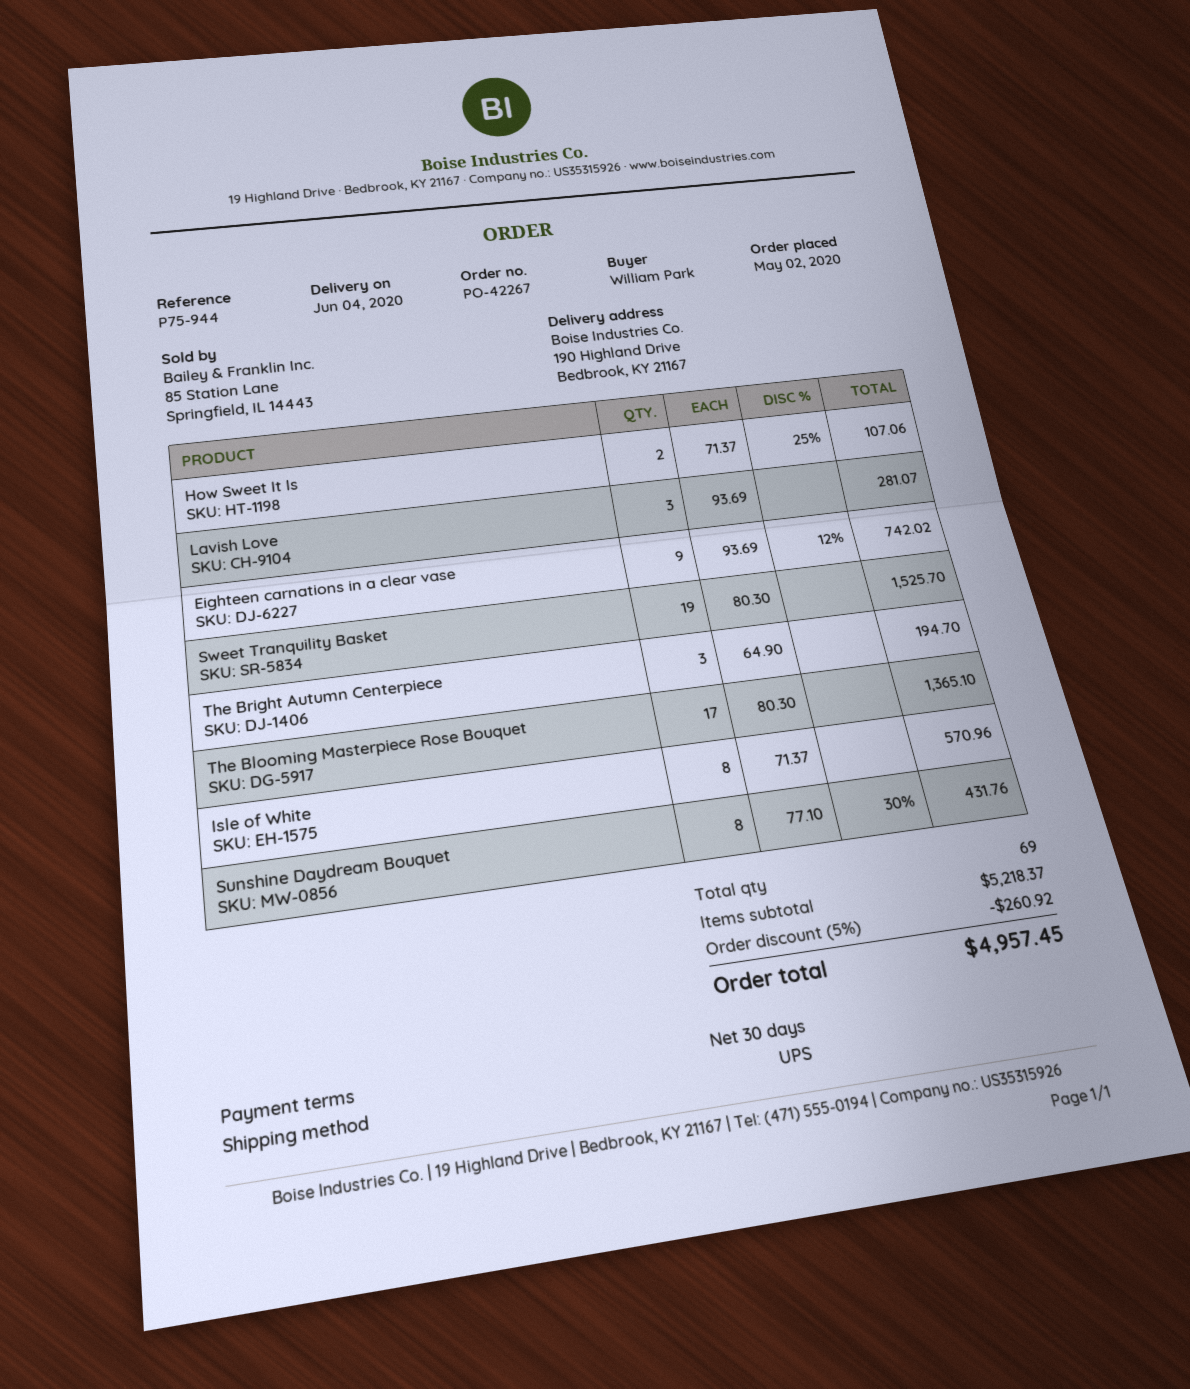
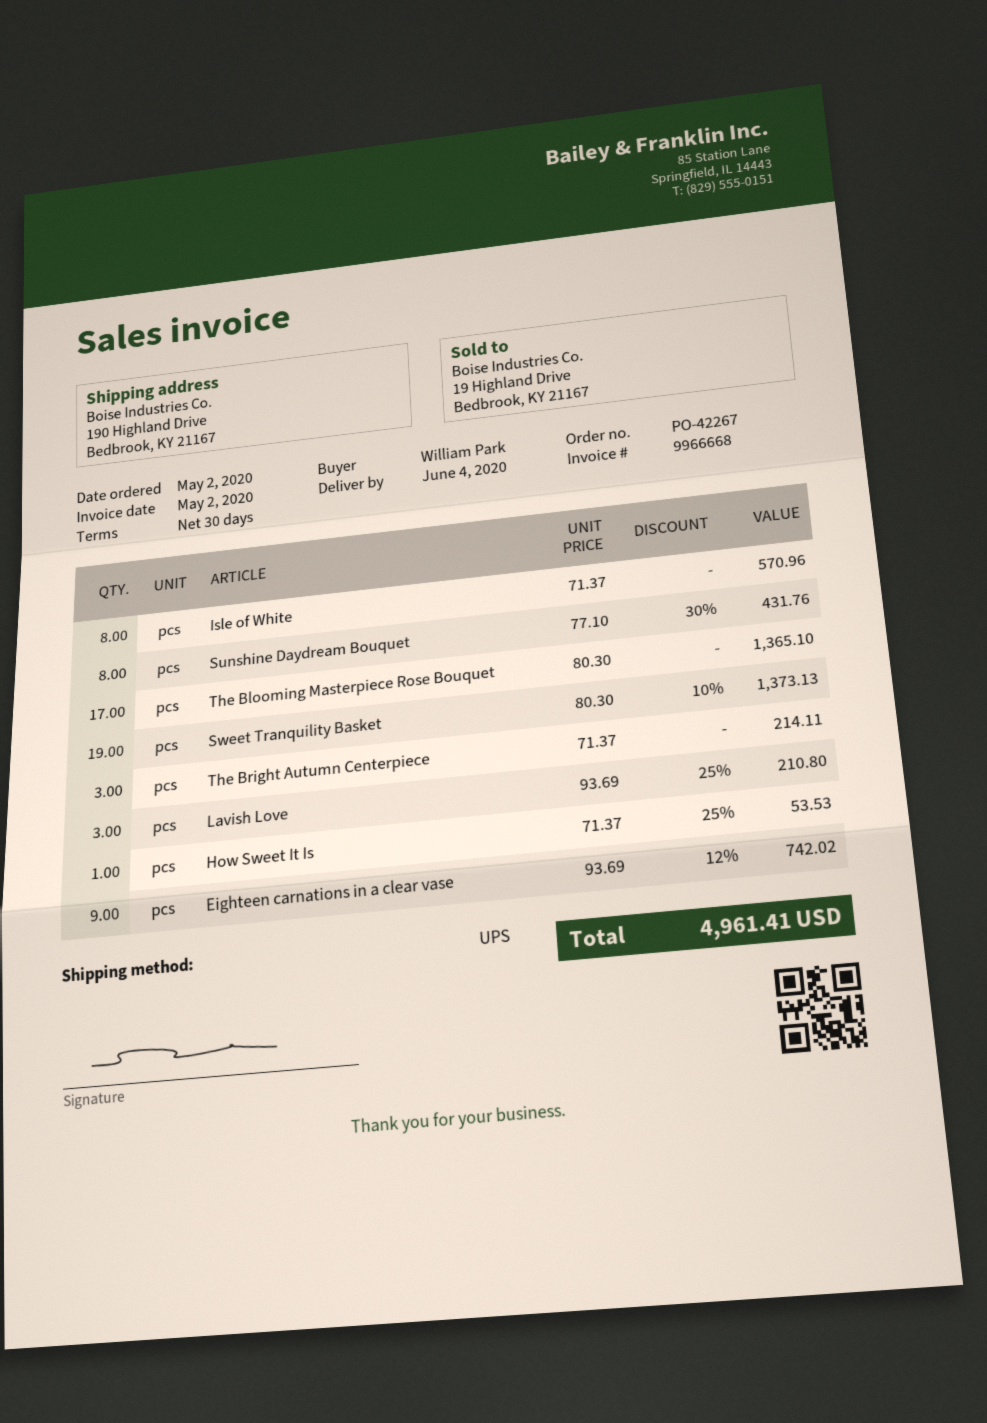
How Sweet It Is: 2 x 71.37 - 25% = 107.06 -> 1 x 71.37 - 25% = 53.53
Lavish Love: 3 x 93.69 = 281.07 -> 3 x 93.69 - 25% = 210.80
Sweet Tranquility Basket: 19 x 80.30 = 1525.70 -> 19 x 80.30 - 10% = 1373.13
The Bright Autumn Centerpiece: 3 x 64.90 = 194.70 -> 3 x 71.37 = 214.11
discount: 5% = 260.92 -> none
total: 4957.45 -> 4961.41

